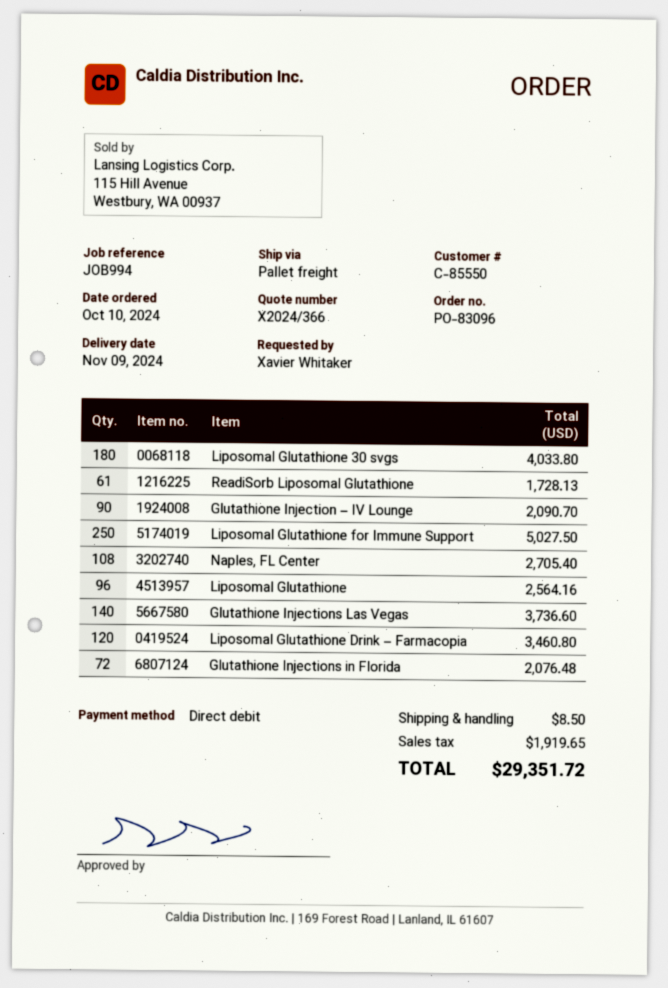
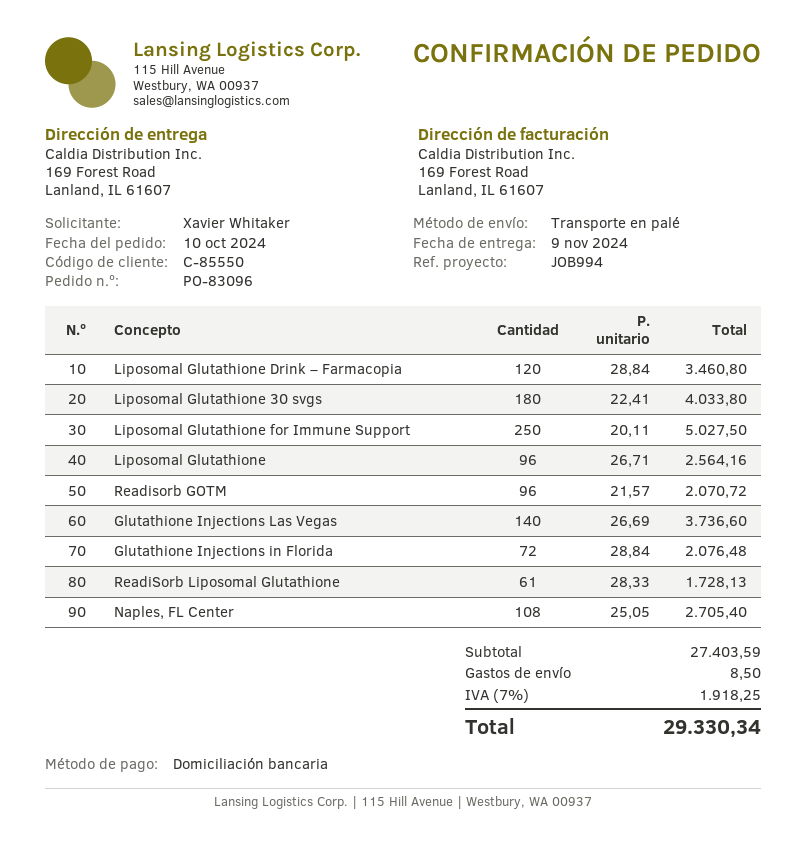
Glutathione Injection – IV Lounge: 90 for 2090.70 -> none
Readisorb GOTM: none -> 96 for 2070.72
tax: 1919.65 -> 1918.25
total: 29351.72 -> 29330.34

